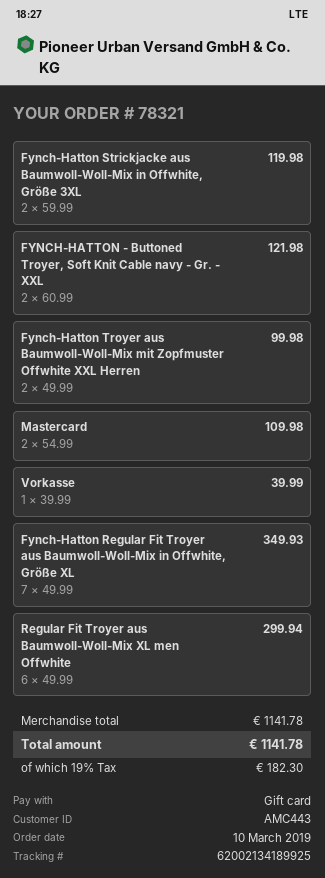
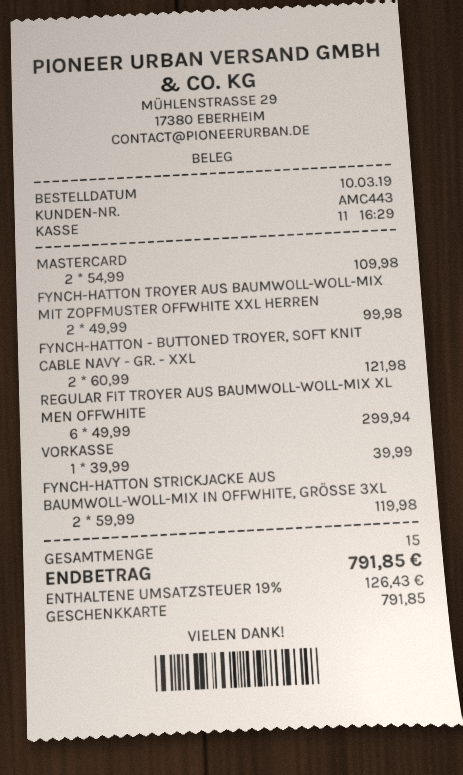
Fynch-Hatton Regular Fit Troyer aus Baumwoll-Woll-Mix in Offwhite, Größe XL: 7 x 49.99 = 349.93 -> none
tax: 19% = 182.30 -> 19% = 126.43
total: 1141.78 -> 791.85

